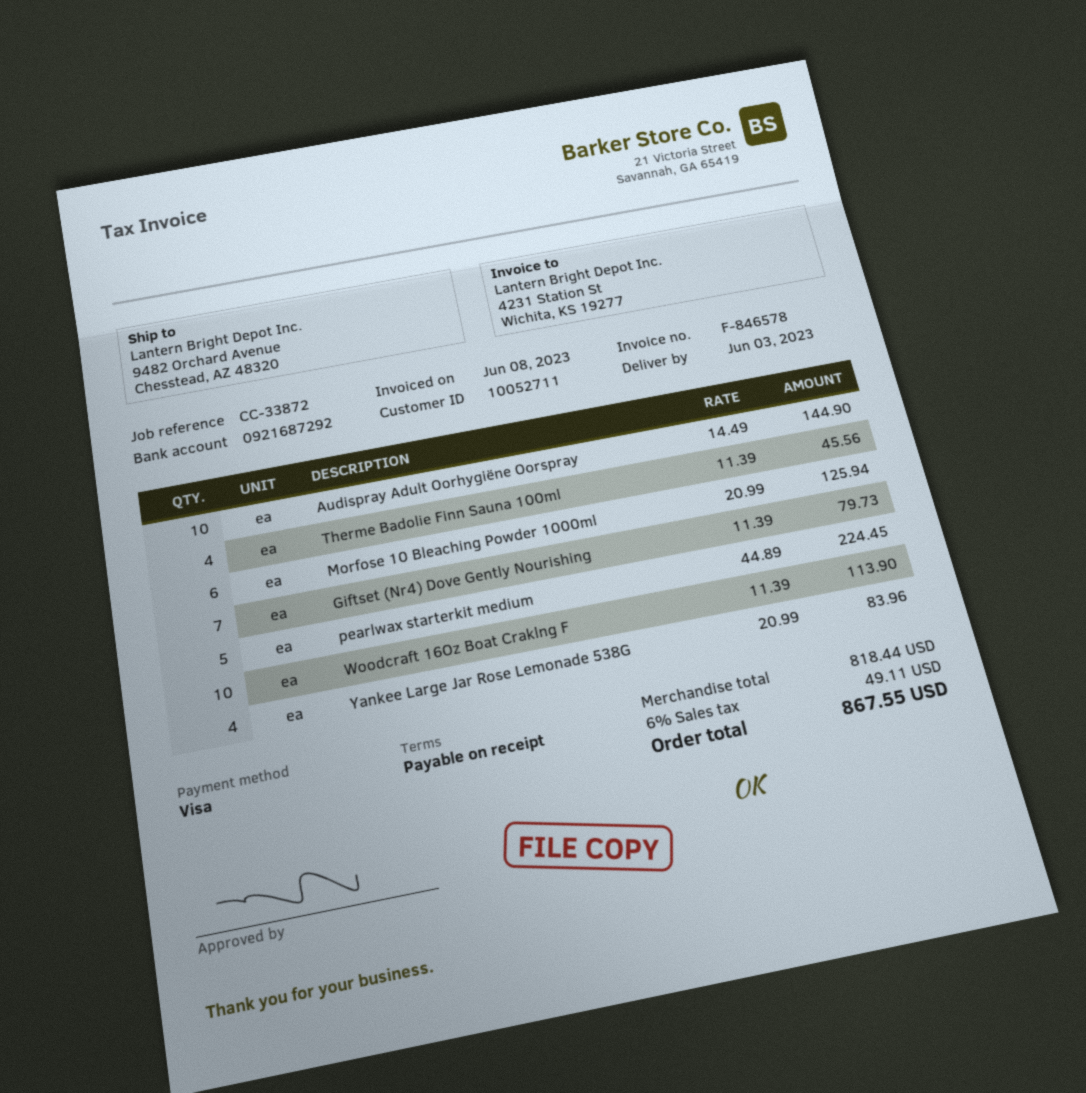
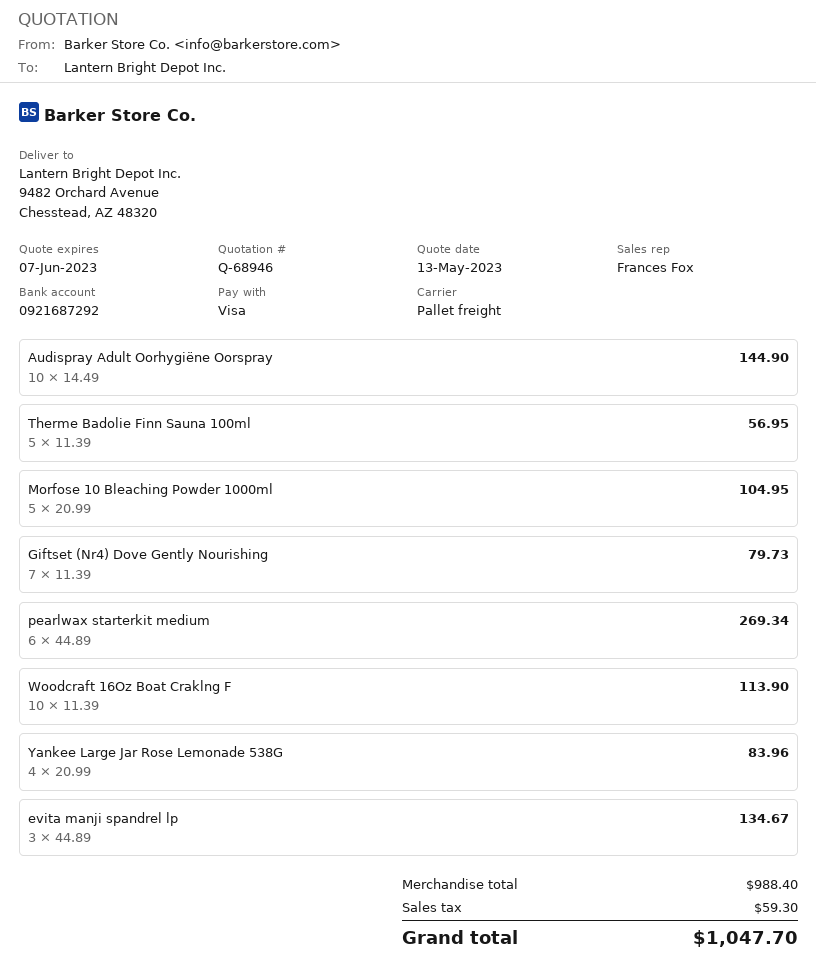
Therme Badolie Finn Sauna 100ml: 4 x 11.39 = 45.56 -> 5 x 11.39 = 56.95
Morfose 10 Bleaching Powder 1000ml: 6 x 20.99 = 125.94 -> 5 x 20.99 = 104.95
pearlwax starterkit medium: 5 x 44.89 = 224.45 -> 6 x 44.89 = 269.34
evita manji spandrel lp: none -> 3 x 44.89 = 134.67
subtotal: 818.44 -> 988.40
tax: 49.11 -> 59.30
total: 867.55 -> 1047.70

